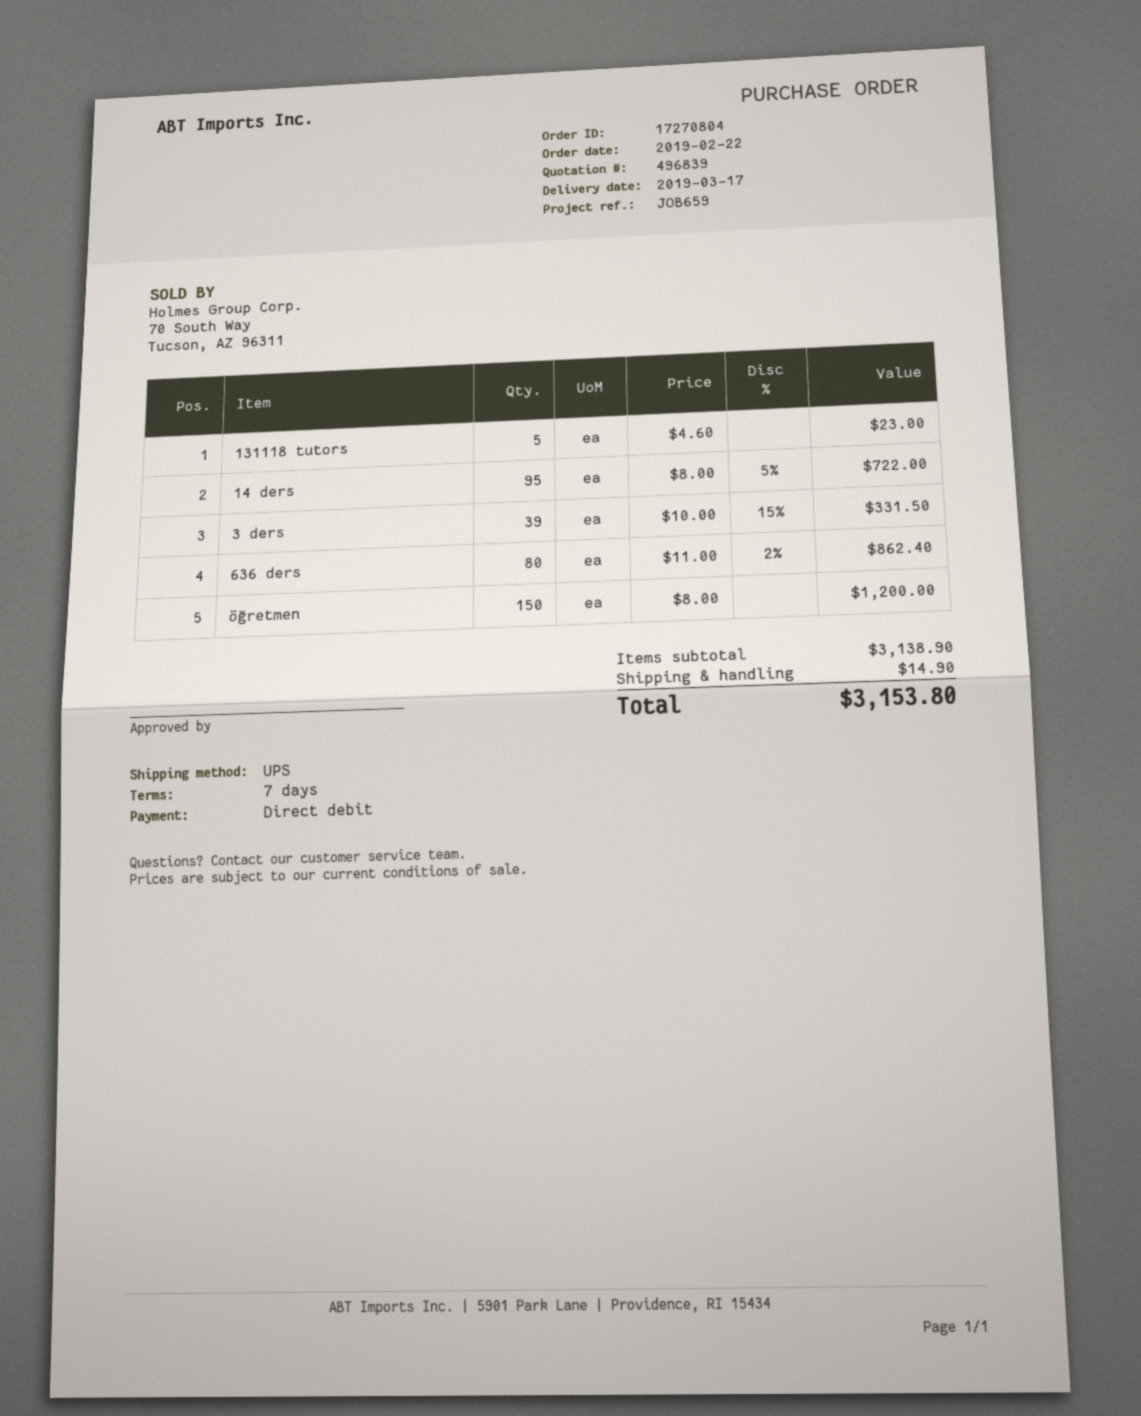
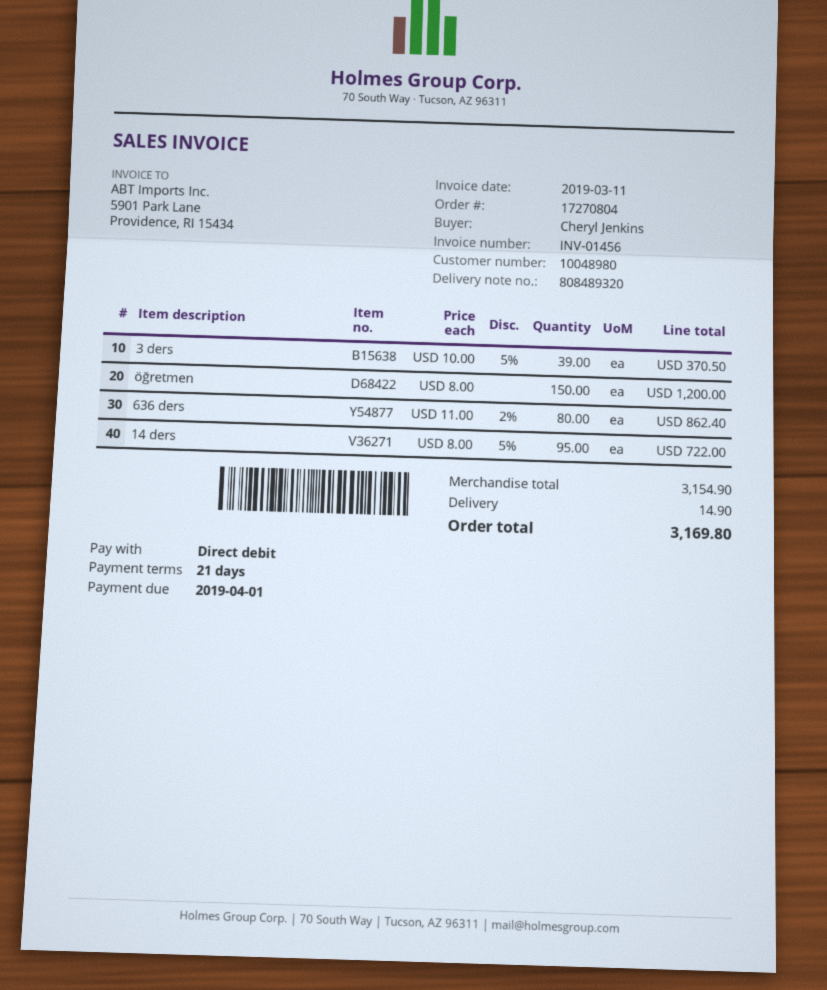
payment terms: 7 days -> 21 days
131118 tutors: 5 x 4.60 = 23.00 -> none
3 ders: 39 x 10.00 - 15% = 331.50 -> 39 x 10.00 - 5% = 370.50
subtotal: 3138.90 -> 3154.90
total: 3153.80 -> 3169.80

